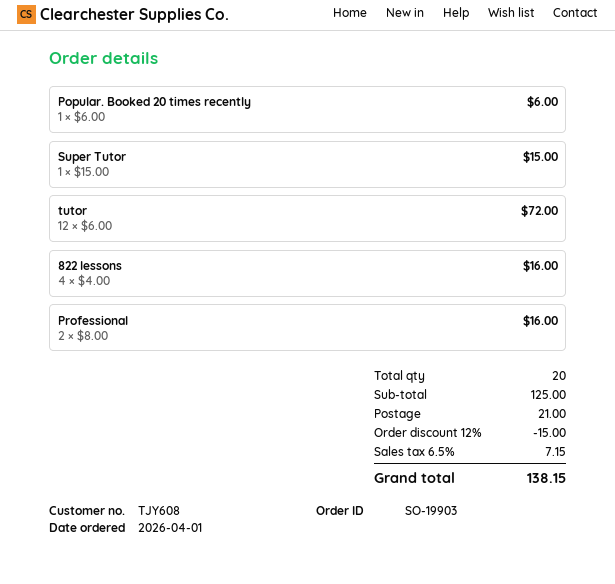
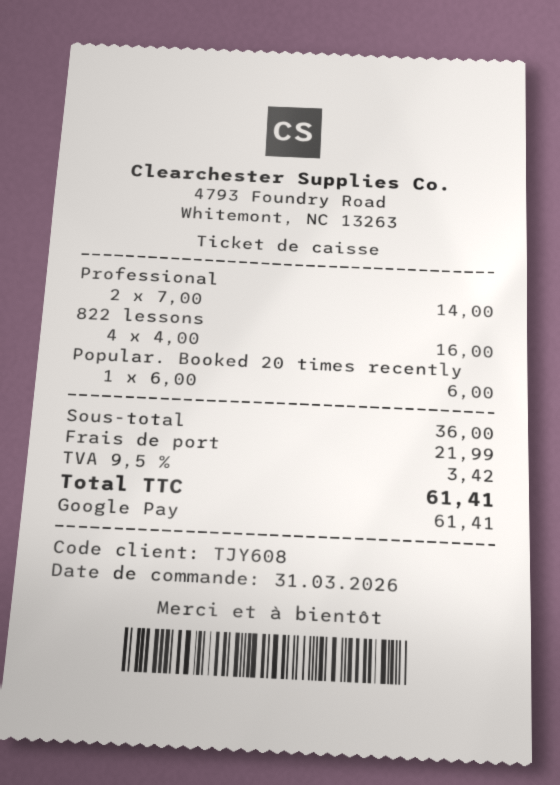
order date: 2026-04-01 -> 2026-03-31
Super Tutor: 1 x 15.00 = 15.00 -> none
tutor: 12 x 6.00 = 72.00 -> none
Professional: 2 x 8.00 = 16.00 -> 2 x 7.00 = 14.00
subtotal: 125.00 -> 36.00
discount: 12% = 15.00 -> none
shipping: 21.00 -> 21.99
tax: 6.5% = 7.15 -> 9.5% = 3.42
total: 138.15 -> 61.41

